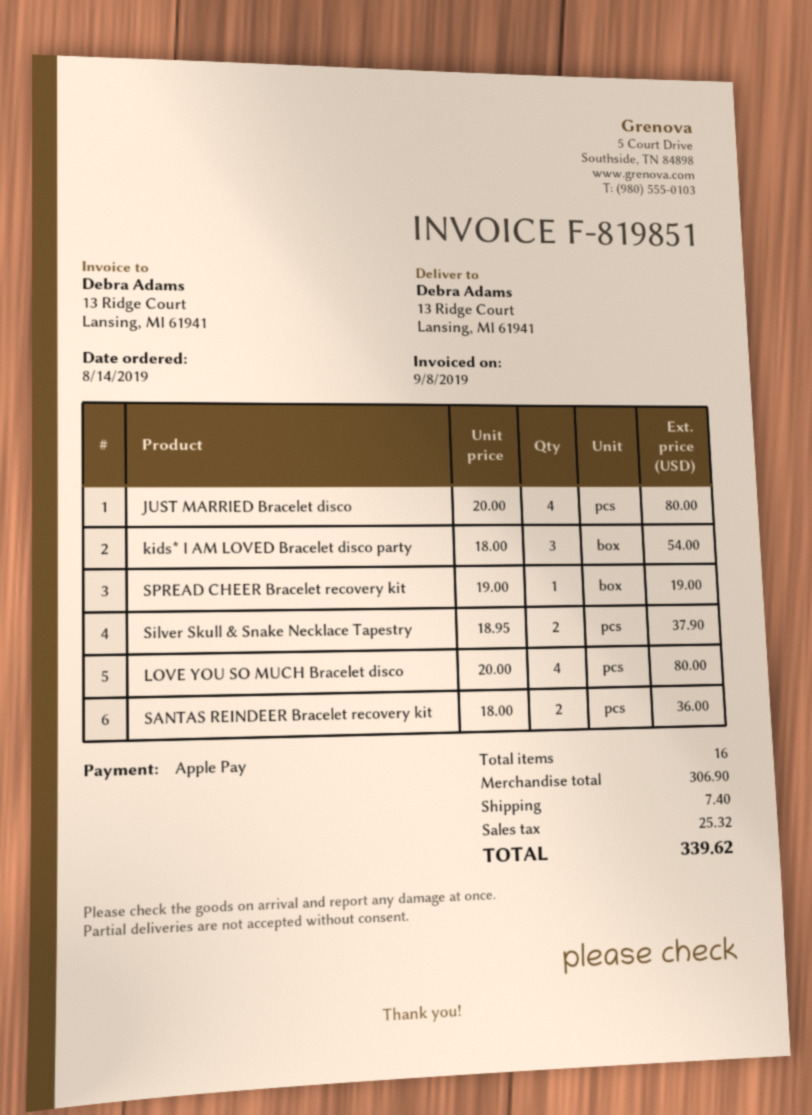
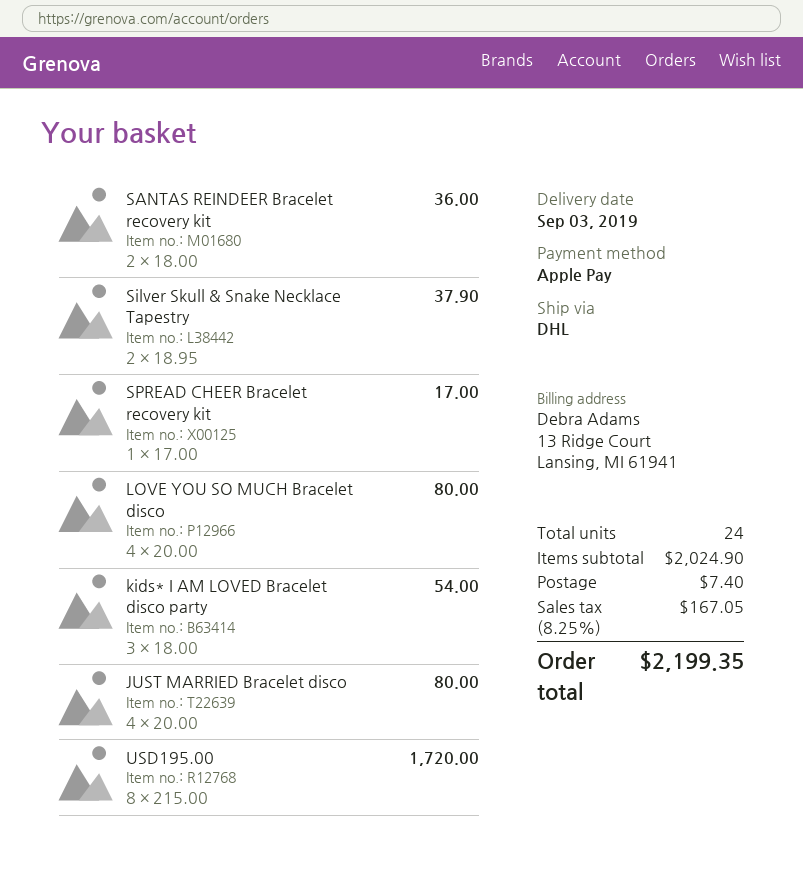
SPREAD CHEER Bracelet recovery kit: 1 x 19.00 = 19.00 -> 1 x 17.00 = 17.00
USD195.00: none -> 8 x 215.00 = 1720.00
total quantity: 16 -> 24
subtotal: 306.90 -> 2024.90
tax: 25.32 -> 167.05
total: 339.62 -> 2199.35

